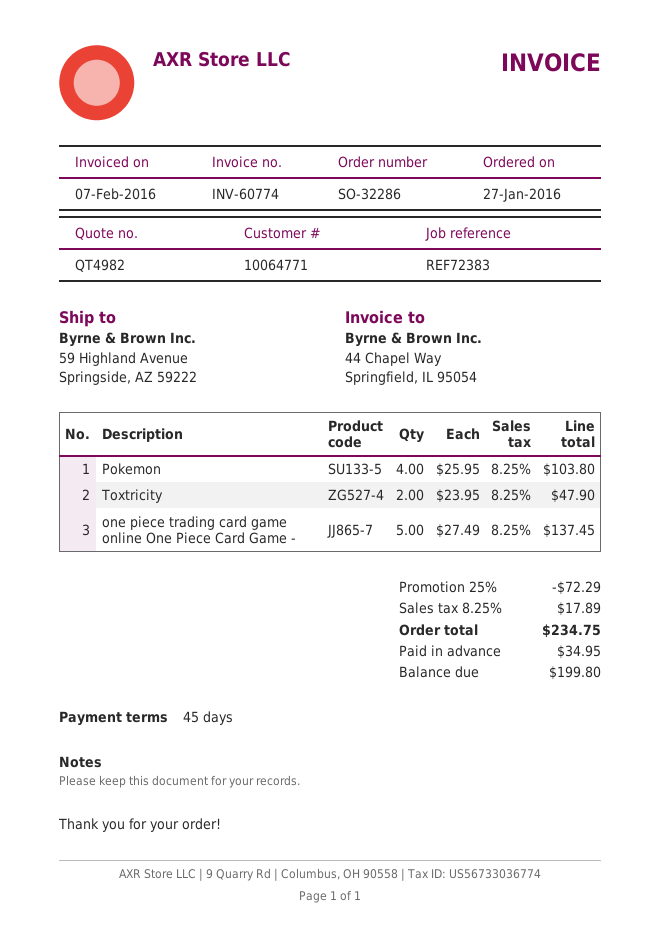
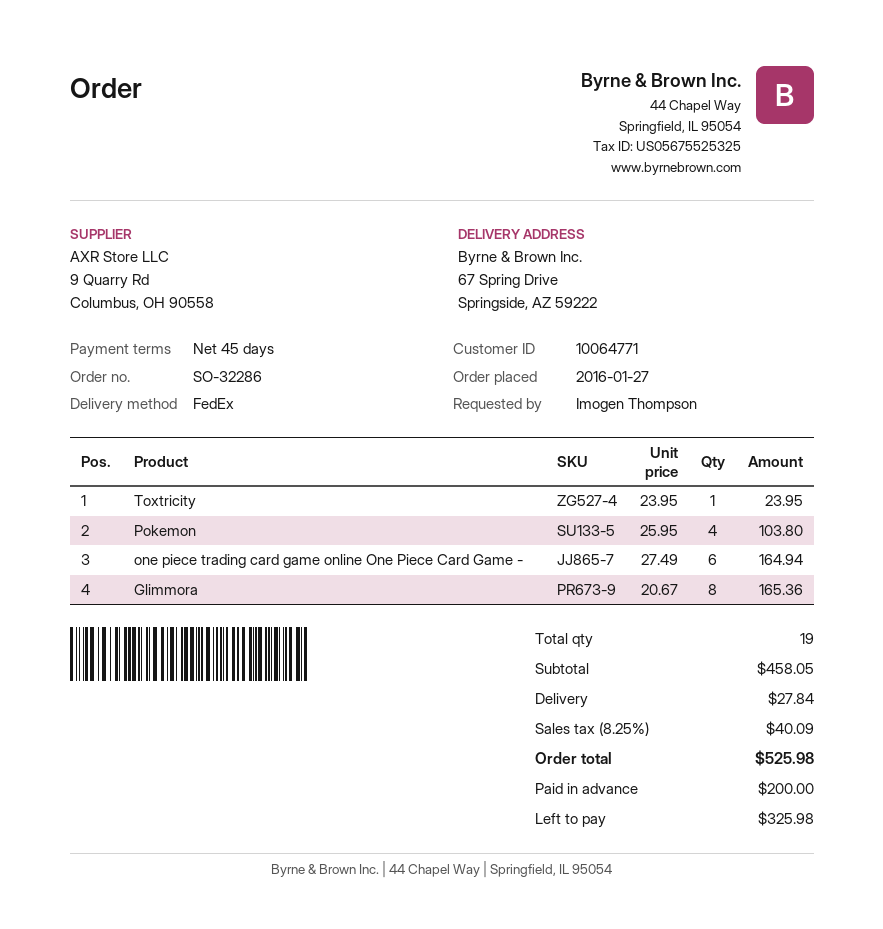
ship to: 59 Highland Avenue, Springside, AZ 59222 -> 67 Spring Drive, Springside, AZ 59222
Toxtricity: 2 x 23.95 = 47.90 -> 1 x 23.95 = 23.95
one piece trading card game online One Piece Card Game -: 5 x 27.49 = 137.45 -> 6 x 27.49 = 164.94
Glimmora: none -> 8 x 20.67 = 165.36
discount: 25% = 72.29 -> none
shipping: none -> 27.84
tax: 8.25% = 17.89 -> 8.25% = 40.09
total: 234.75 -> 525.98
deposit: 34.95 -> 200.00
balance: 199.80 -> 325.98

